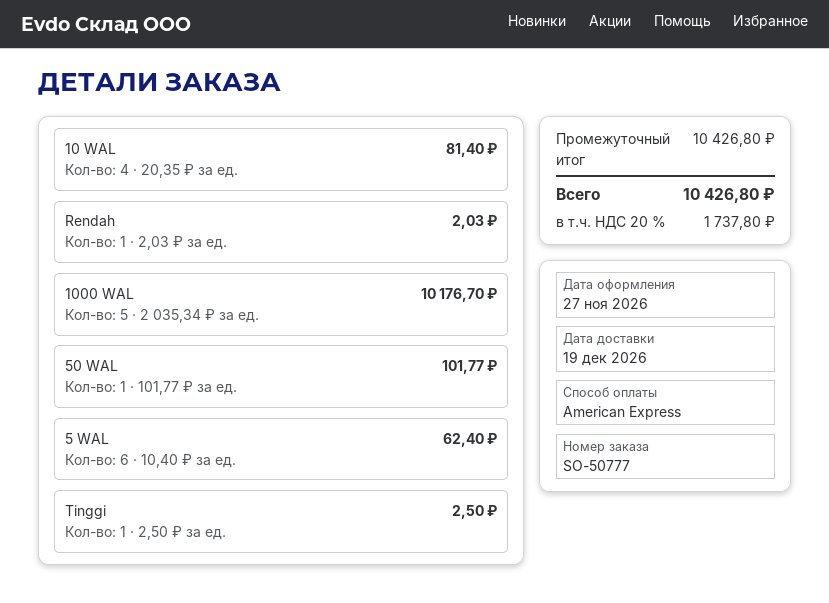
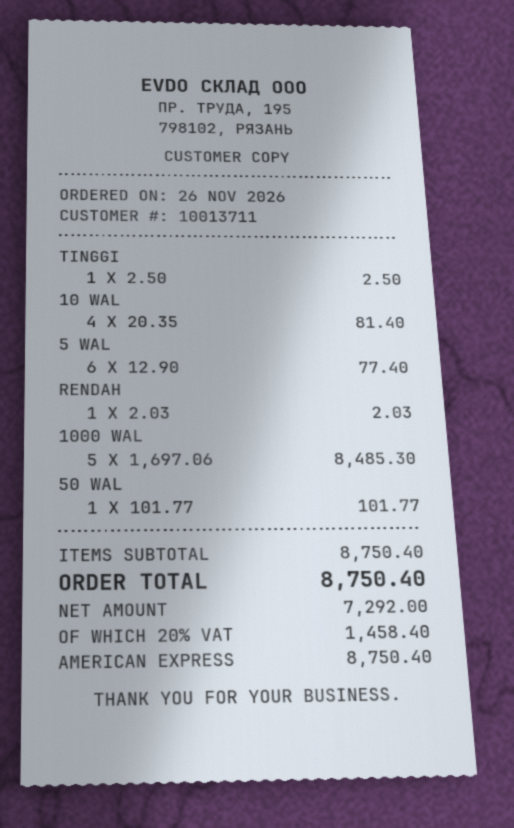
order date: 2026-11-27 -> 2026-11-26
1000 WAL: 5 x 2035.34 = 10176.70 -> 5 x 1697.06 = 8485.30
5 WAL: 6 x 10.40 = 62.40 -> 6 x 12.90 = 77.40
subtotal: 10426.80 -> 8750.40
tax: 20% = 1737.80 -> 20% = 1458.40
total: 10426.80 -> 8750.40

